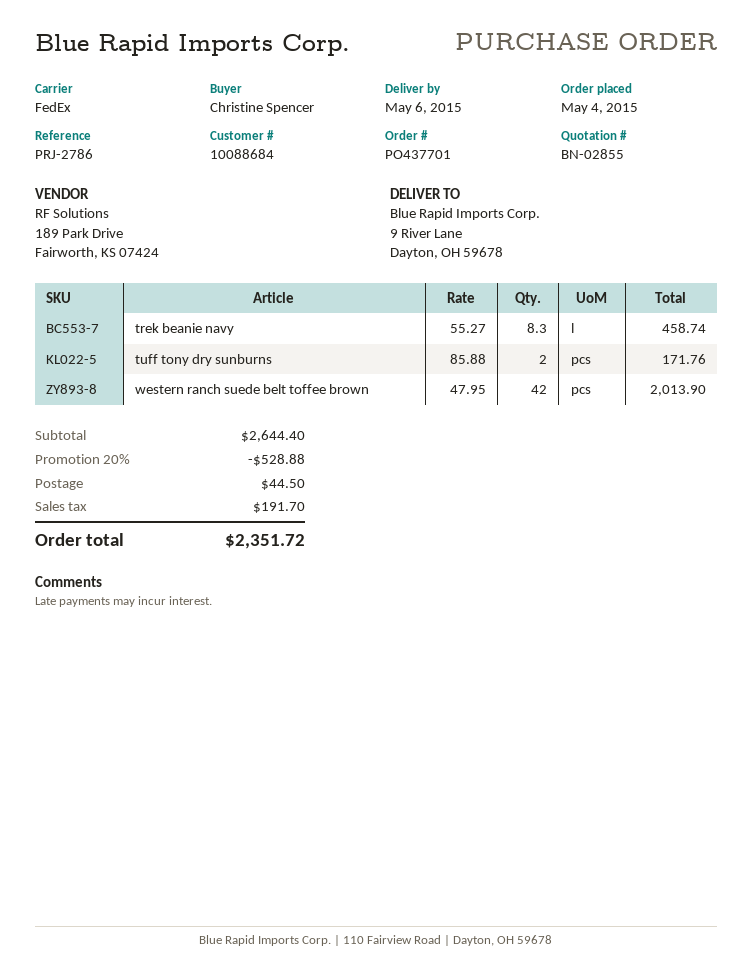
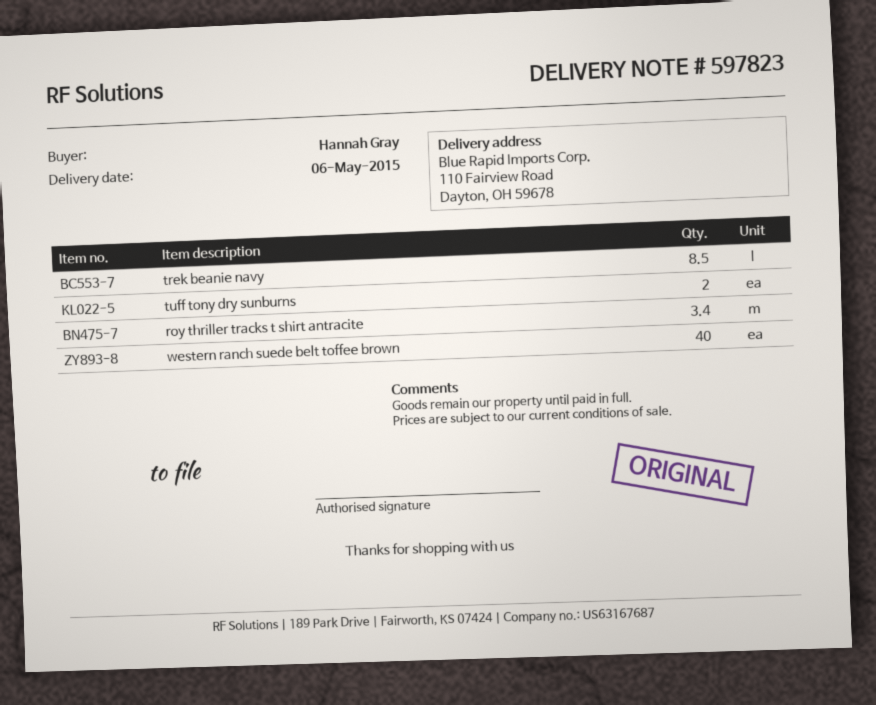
ordered by: Christine Spencer -> Hannah Gray
ship to: 9 River Lane, Dayton, OH 59678 -> 110 Fairview Road, Dayton, OH 59678
trek beanie navy: 8.3 -> 8.5
western ranch suede belt toffee brown: 42 -> 40
roy thriller tracks t shirt antracite: none -> 3.4

